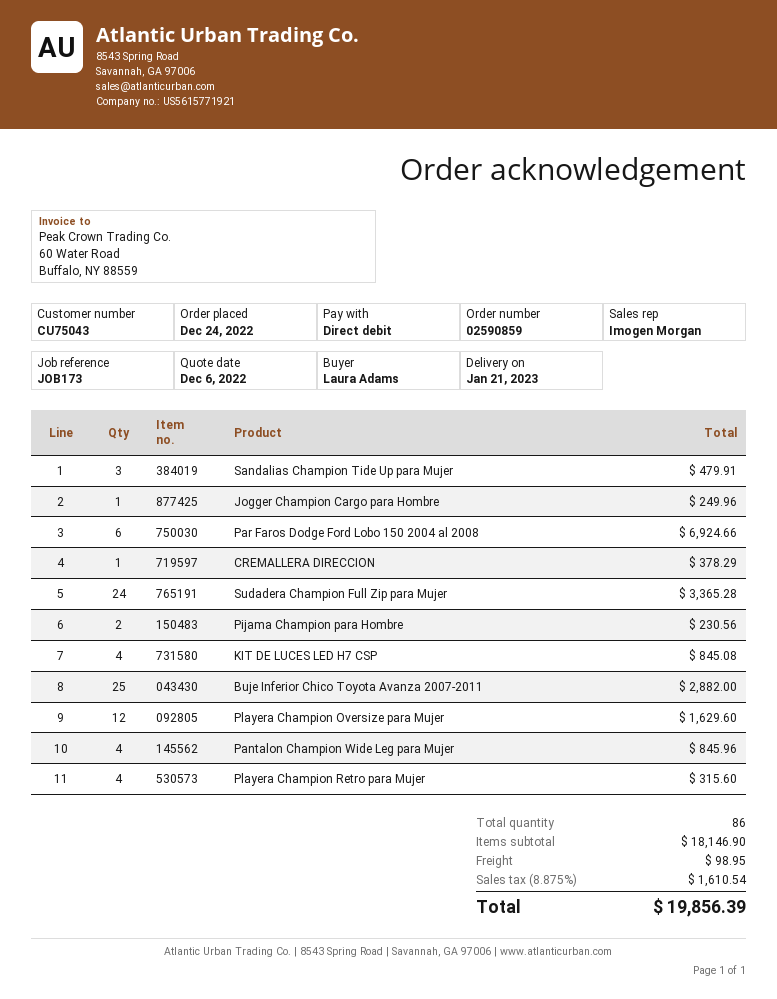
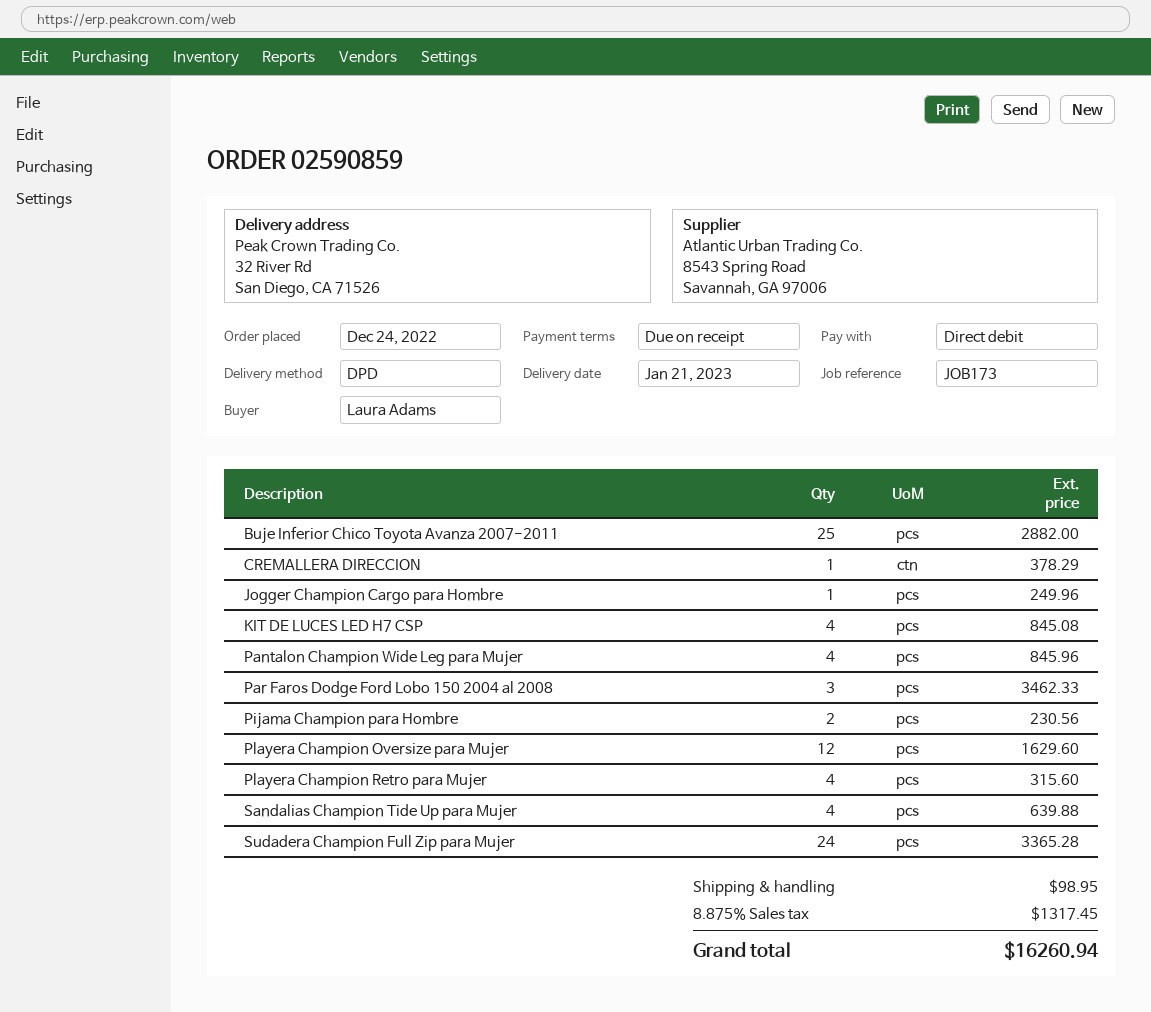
Sandalias Champion Tide Up para Mujer: 3 for 479.91 -> 4 for 639.88
Par Faros Dodge Ford Lobo 150 2004 al 2008: 6 for 6924.66 -> 3 for 3462.33
tax: 8.875% = 1610.54 -> 8.875% = 1317.45
total: 19856.39 -> 16260.94

